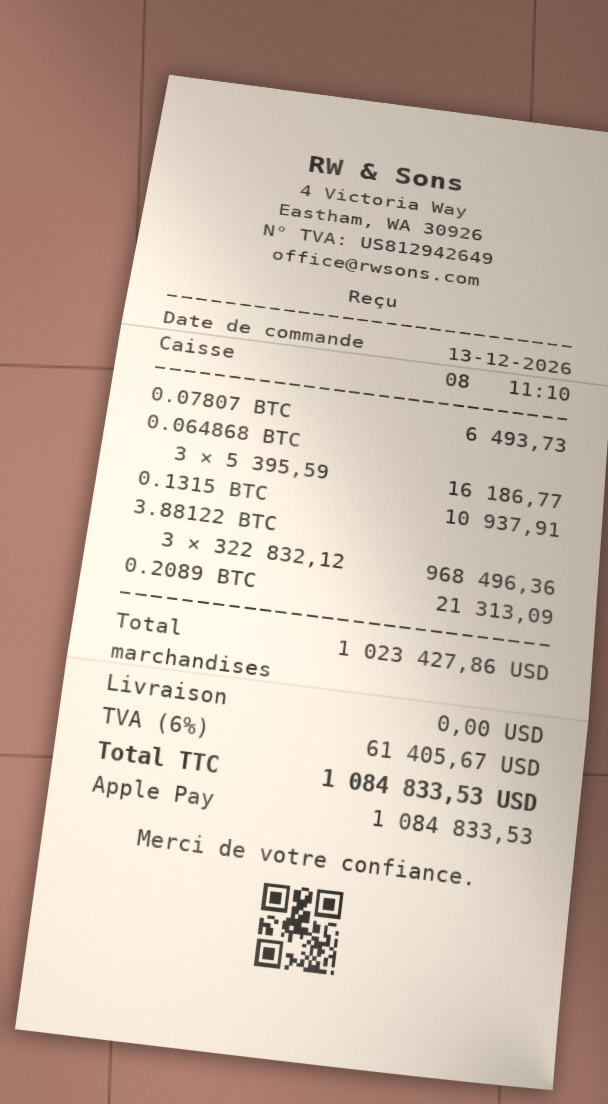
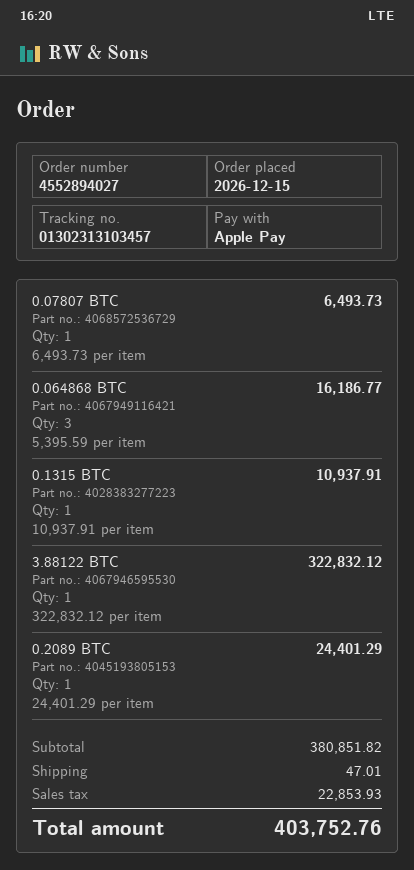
order date: 2026-12-13 -> 2026-12-15
3.88122 BTC: 3 x 322832.12 = 968496.36 -> 1 x 322832.12 = 322832.12
0.2089 BTC: 1 x 21313.09 = 21313.09 -> 1 x 24401.29 = 24401.29
subtotal: 1023427.86 -> 380851.82
shipping: 0.00 -> 47.01
tax: 61405.67 -> 22853.93
total: 1084833.53 -> 403752.76

